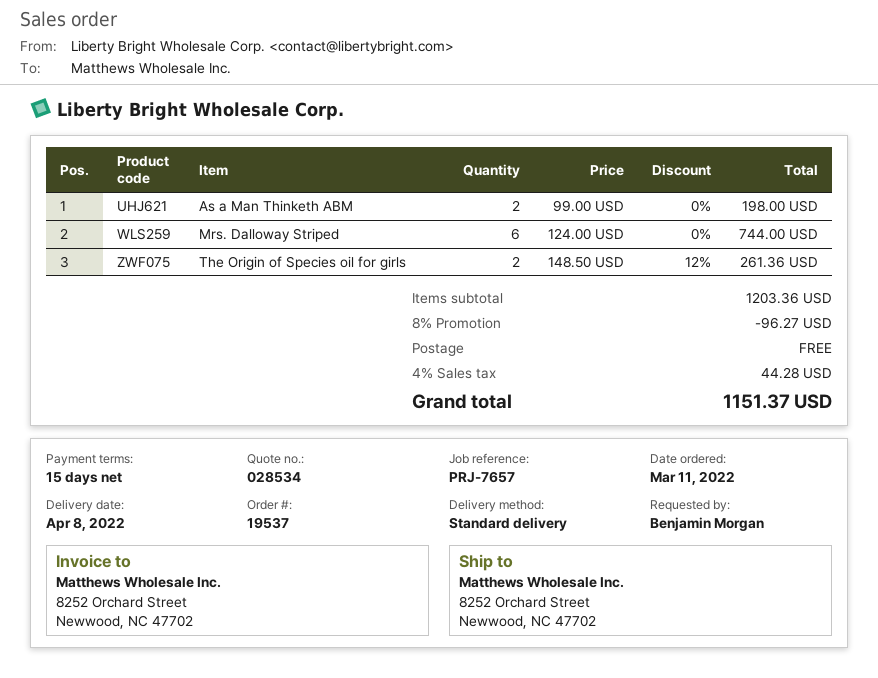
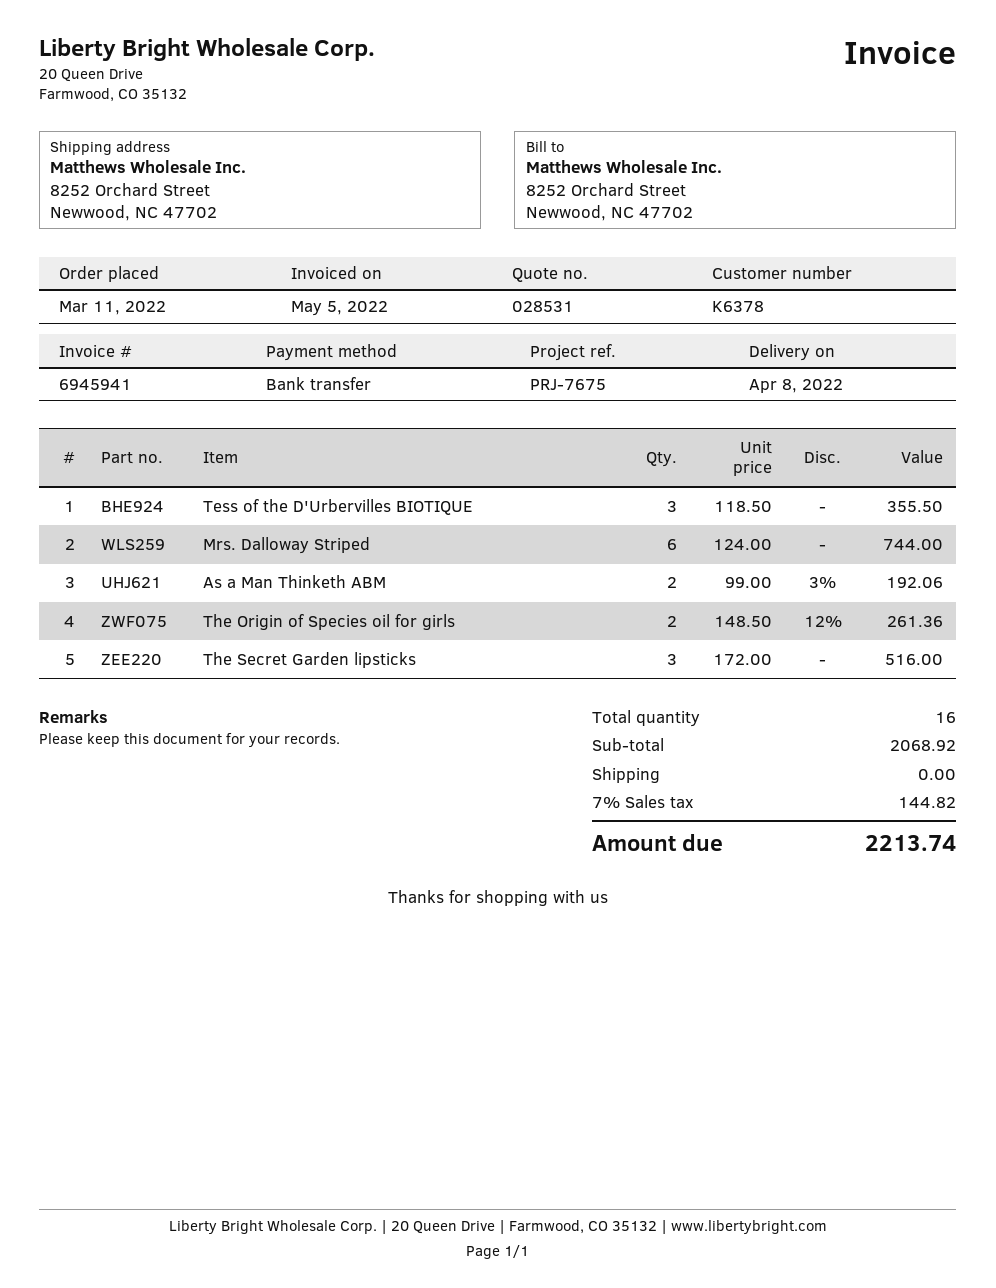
quote number: 028534 -> 028531
reference: PRJ-7657 -> PRJ-7675
As a Man Thinketh ABM: 2 x 99.00 = 198.00 -> 2 x 99.00 - 3% = 192.06
Tess of the D'Urbervilles BIOTIQUE: none -> 3 x 118.50 = 355.50
The Secret Garden lipsticks: none -> 3 x 172.00 = 516.00
subtotal: 1203.36 -> 2068.92
discount: 8% = 96.27 -> none
tax: 4% = 44.28 -> 7% = 144.82
total: 1151.37 -> 2213.74

